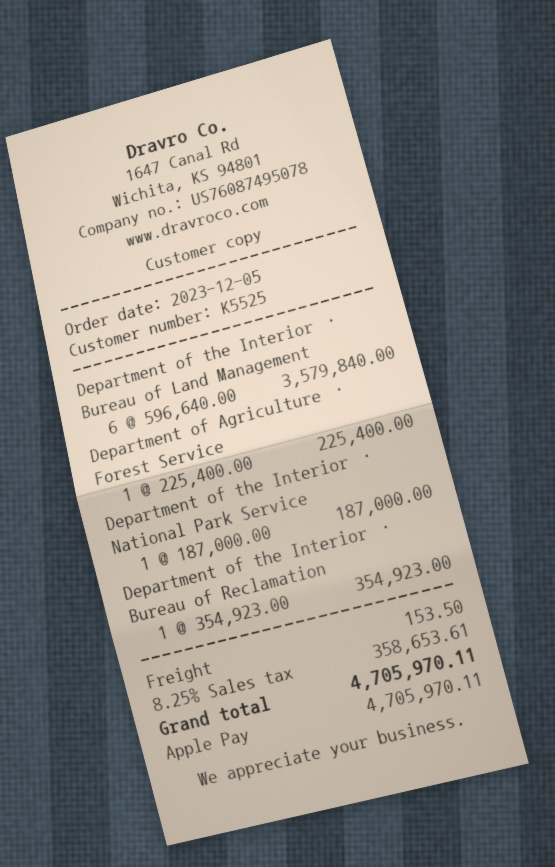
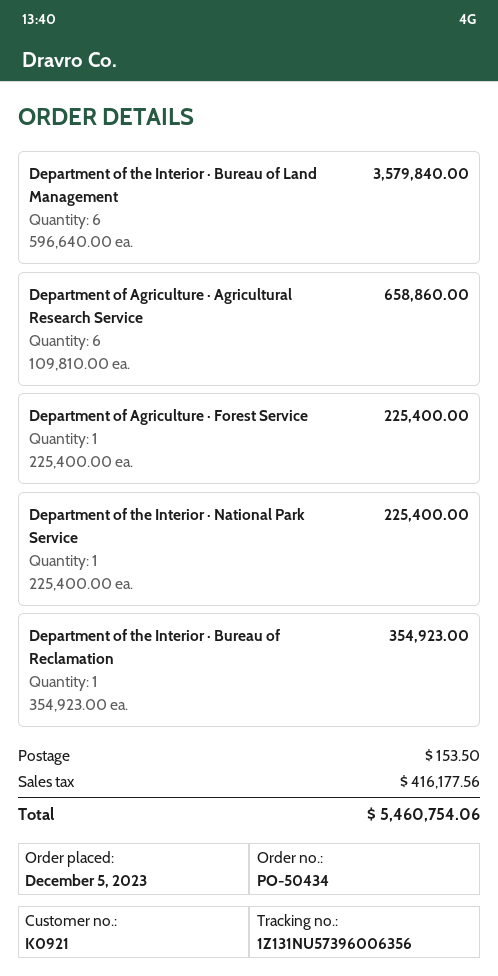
customer number: K5525 -> K0921
Department of the Interior · National Park Service: 1 x 187000.00 = 187000.00 -> 1 x 225400.00 = 225400.00
Department of Agriculture · Agricultural Research Service: none -> 6 x 109810.00 = 658860.00
tax: 358653.61 -> 416177.56
total: 4705970.11 -> 5460754.06

